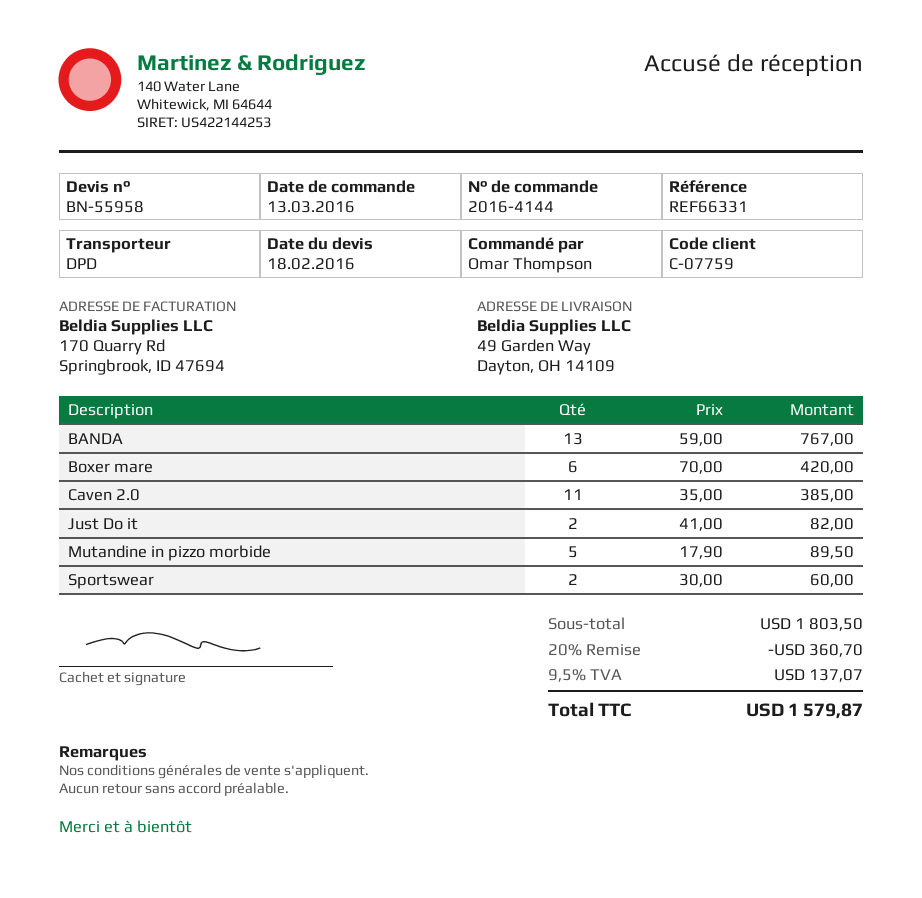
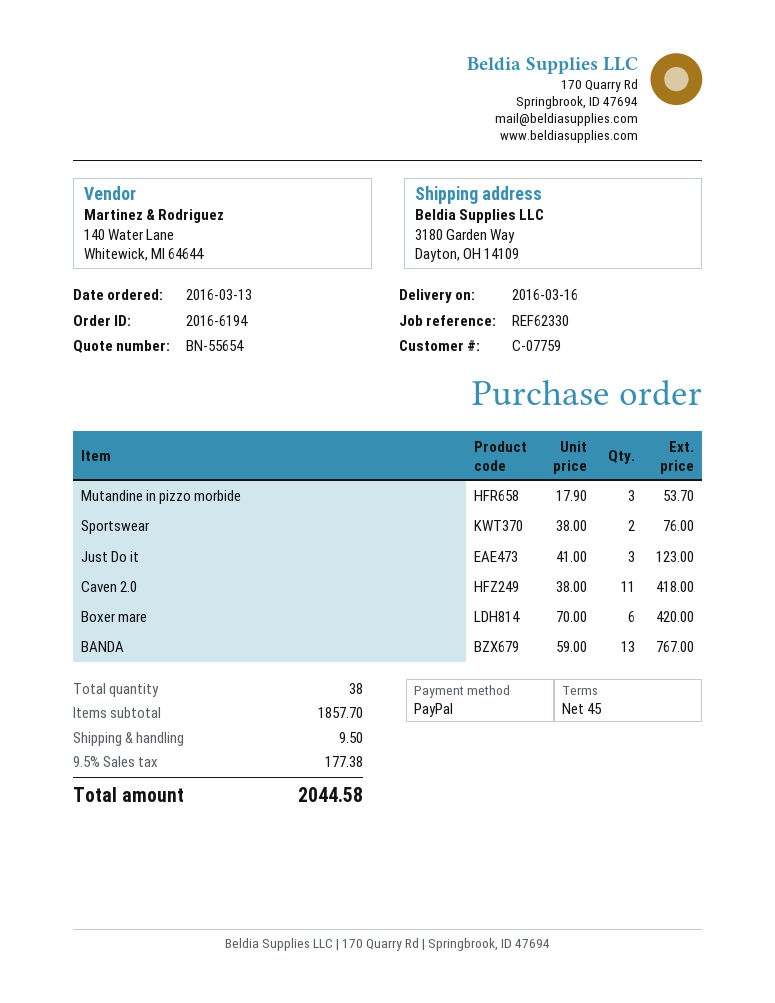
quote number: BN-55958 -> BN-55654
order number: 2016-4144 -> 2016-6194
reference: REF66331 -> REF62330
ship to: 49 Garden Way, Dayton, OH 14109 -> 3180 Garden Way, Dayton, OH 14109
Caven 2.0: 11 x 35.00 = 385.00 -> 11 x 38.00 = 418.00
Just Do it: 2 x 41.00 = 82.00 -> 3 x 41.00 = 123.00
Mutandine in pizzo morbide: 5 x 17.90 = 89.50 -> 3 x 17.90 = 53.70
Sportswear: 2 x 30.00 = 60.00 -> 2 x 38.00 = 76.00
subtotal: 1803.50 -> 1857.70
discount: 20% = 360.70 -> none
shipping: none -> 9.50
tax: 9.5% = 137.07 -> 9.5% = 177.38
total: 1579.87 -> 2044.58

